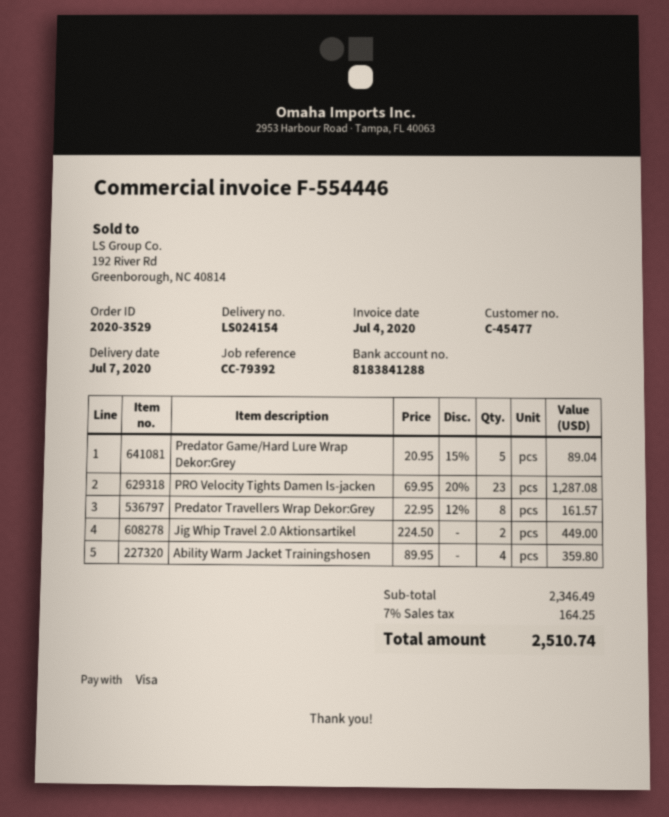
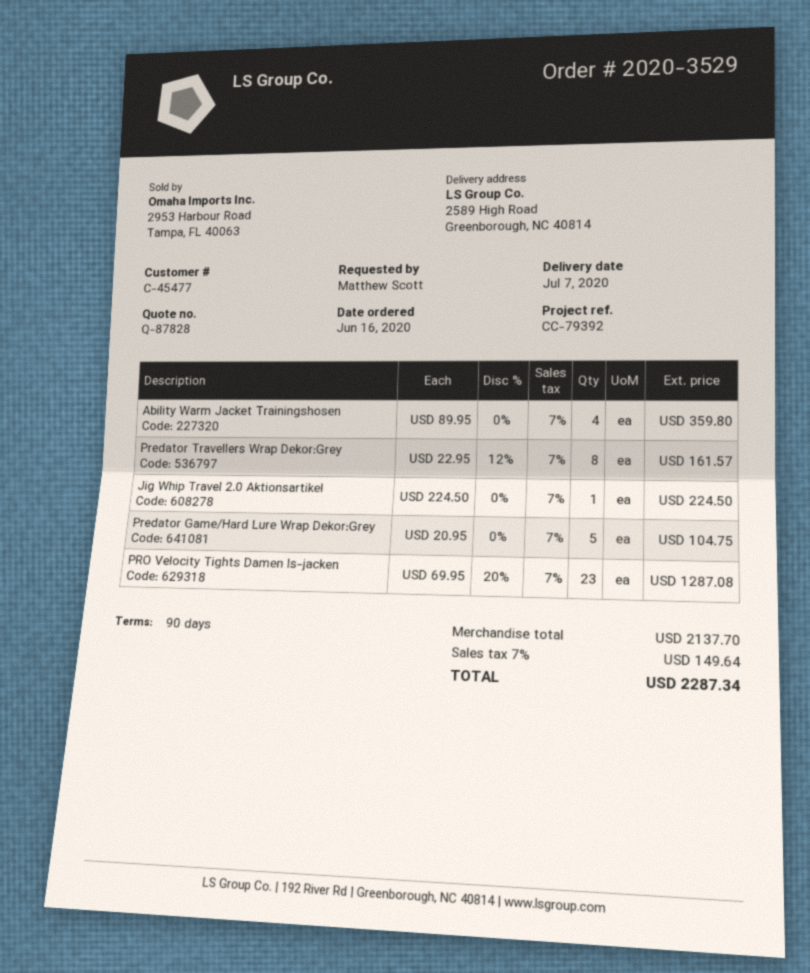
Predator Game/Hard Lure Wrap Dekor:Grey: 5 x 20.95 - 15% = 89.04 -> 5 x 20.95 = 104.75
Jig Whip Travel 2.0 Aktionsartikel: 2 x 224.50 = 449.00 -> 1 x 224.50 = 224.50
subtotal: 2346.49 -> 2137.70
tax: 7% = 164.25 -> 7% = 149.64
total: 2510.74 -> 2287.34

